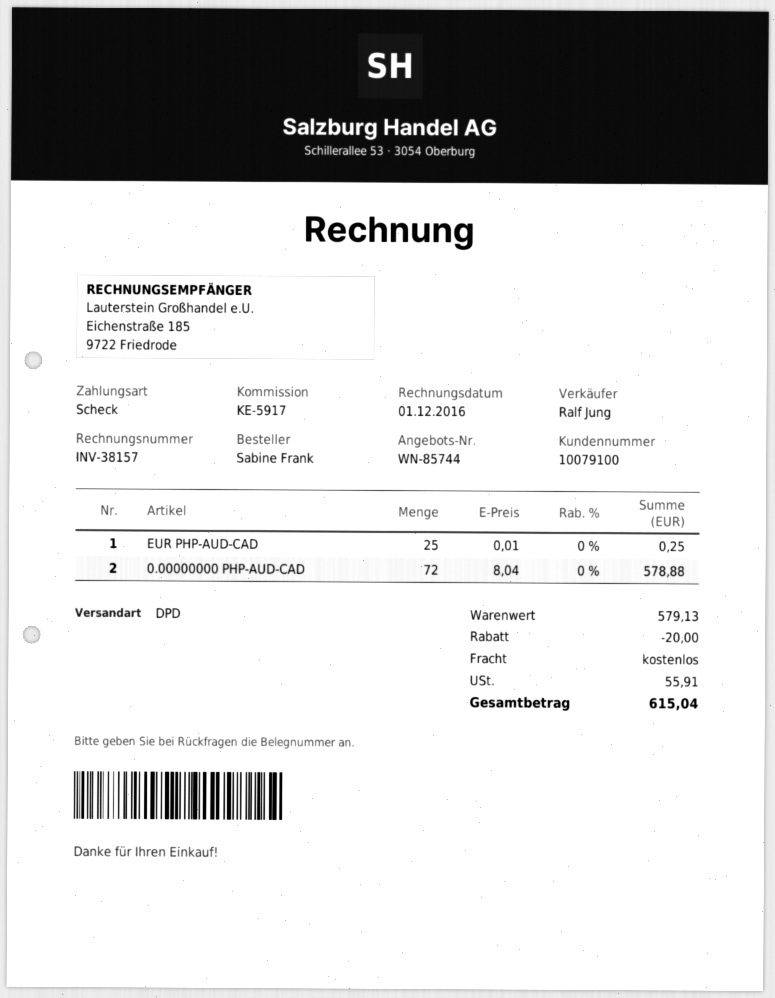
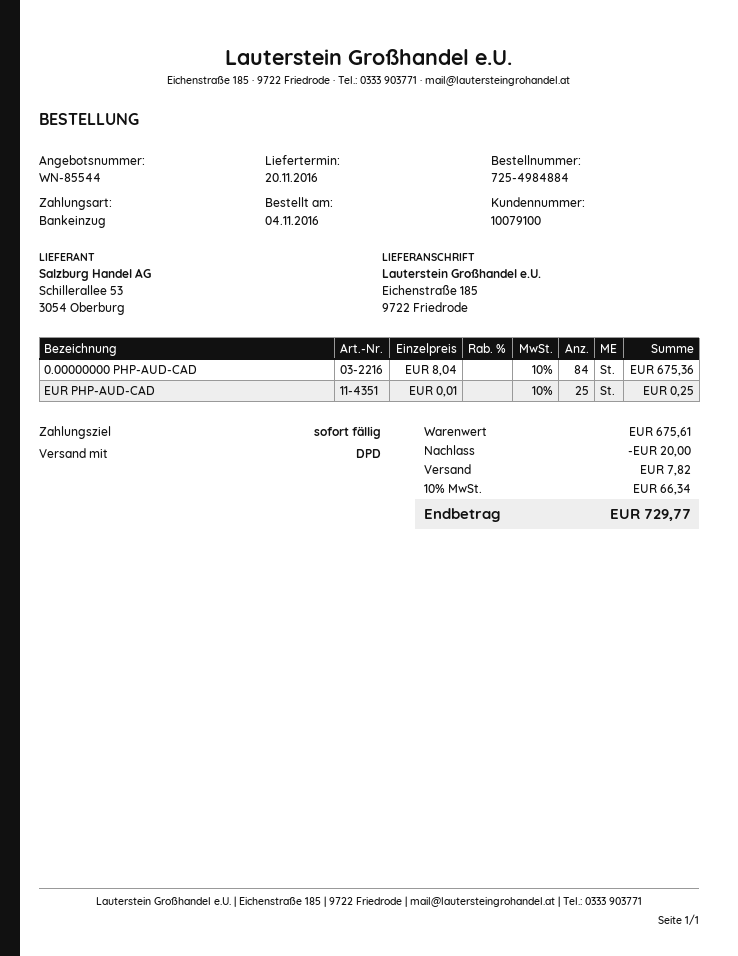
quote number: WN-85744 -> WN-85544
payment method: cheque -> direct debit
0.00000000 PHP-AUD-CAD: 72 x 8.04 = 578.88 -> 84 x 8.04 = 675.36
subtotal: 579.13 -> 675.61
shipping: 0.00 -> 7.82
tax: 55.91 -> 66.34
total: 615.04 -> 729.77

